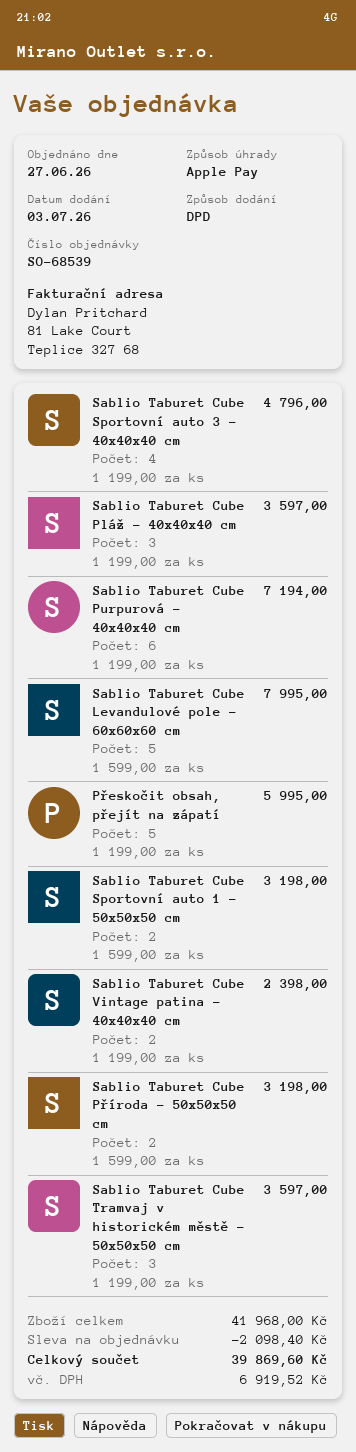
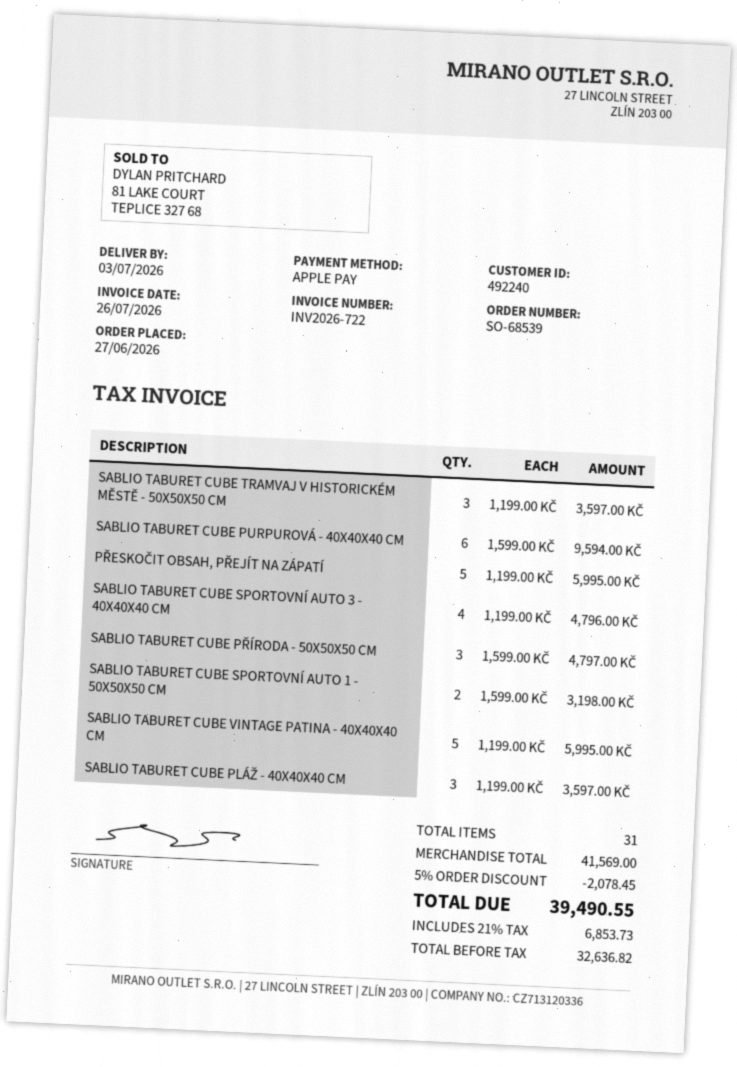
Sablio Taburet Cube Purpurová - 40x40x40 cm: 6 x 1199.00 = 7194.00 -> 6 x 1599.00 = 9594.00
Sablio Taburet Cube Levandulové pole - 60x60x60 cm: 5 x 1599.00 = 7995.00 -> none
Sablio Taburet Cube Vintage patina - 40x40x40 cm: 2 x 1199.00 = 2398.00 -> 5 x 1199.00 = 5995.00
Sablio Taburet Cube Příroda - 50x50x50 cm: 2 x 1599.00 = 3198.00 -> 3 x 1599.00 = 4797.00
subtotal: 41968.00 -> 41569.00
discount: 2098.40 -> 2078.45
tax: 6919.52 -> 6853.73
total: 39869.60 -> 39490.55

